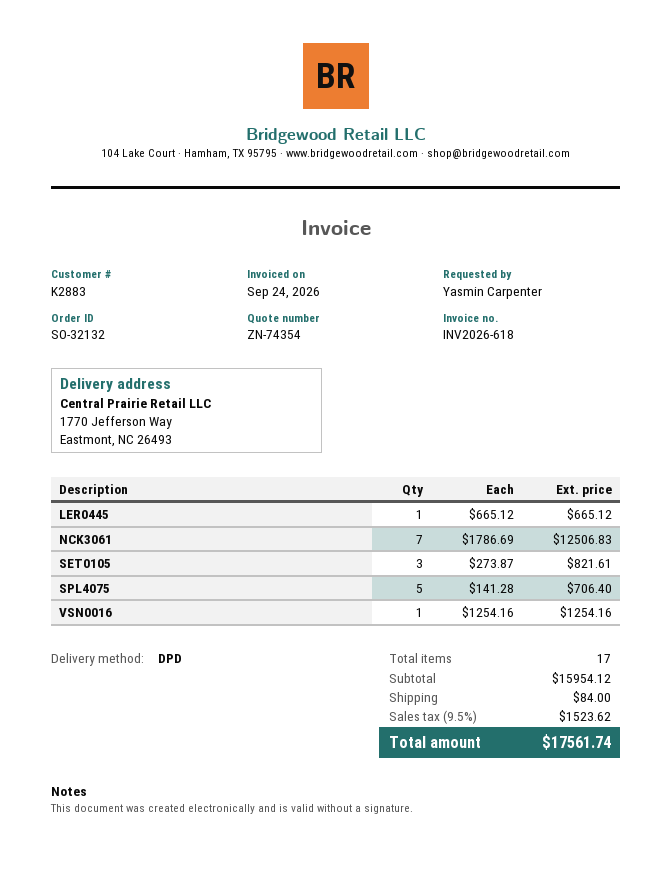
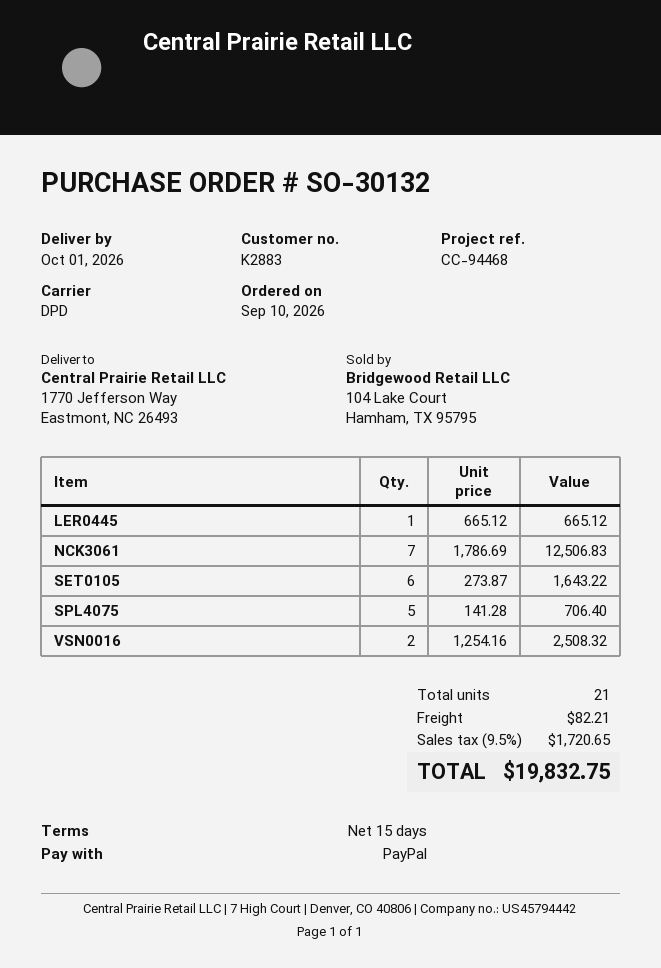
order number: SO-32132 -> SO-30132
SET0105: 3 x 273.87 = 821.61 -> 6 x 273.87 = 1643.22
VSN0016: 1 x 1254.16 = 1254.16 -> 2 x 1254.16 = 2508.32
total quantity: 17 -> 21
shipping: 84.00 -> 82.21
tax: 9.5% = 1523.62 -> 9.5% = 1720.65
total: 17561.74 -> 19832.75

